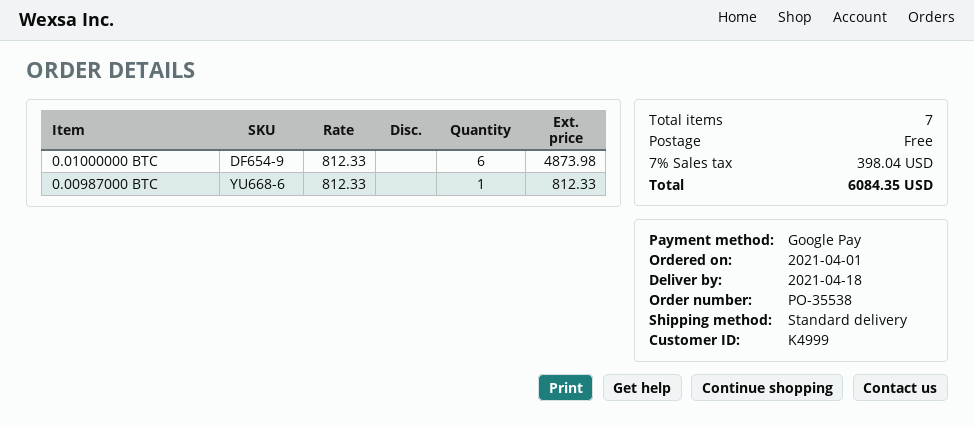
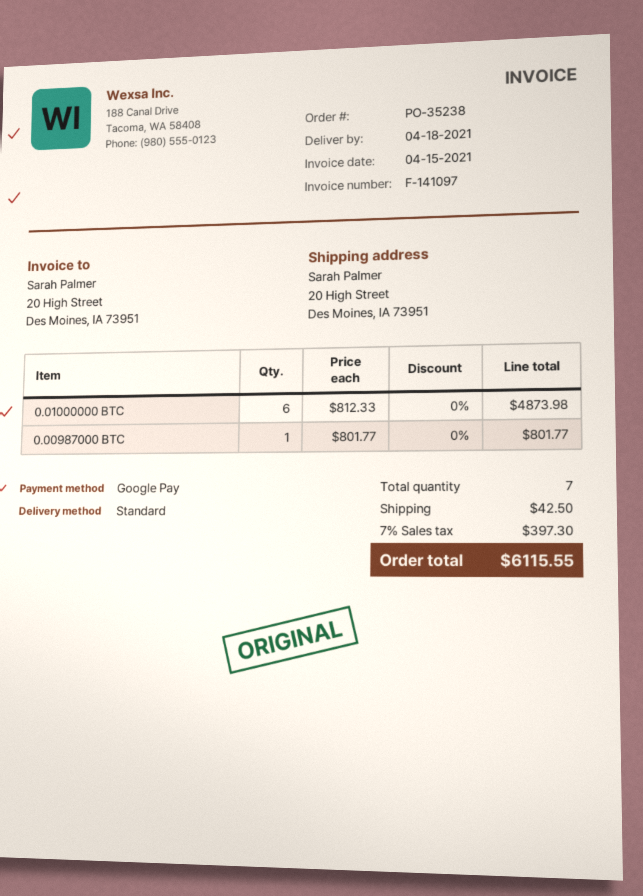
order number: PO-35538 -> PO-35238
0.00987000 BTC: 1 x 812.33 = 812.33 -> 1 x 801.77 = 801.77
shipping: 0.00 -> 42.50
tax: 7% = 398.04 -> 7% = 397.30
total: 6084.35 -> 6115.55

